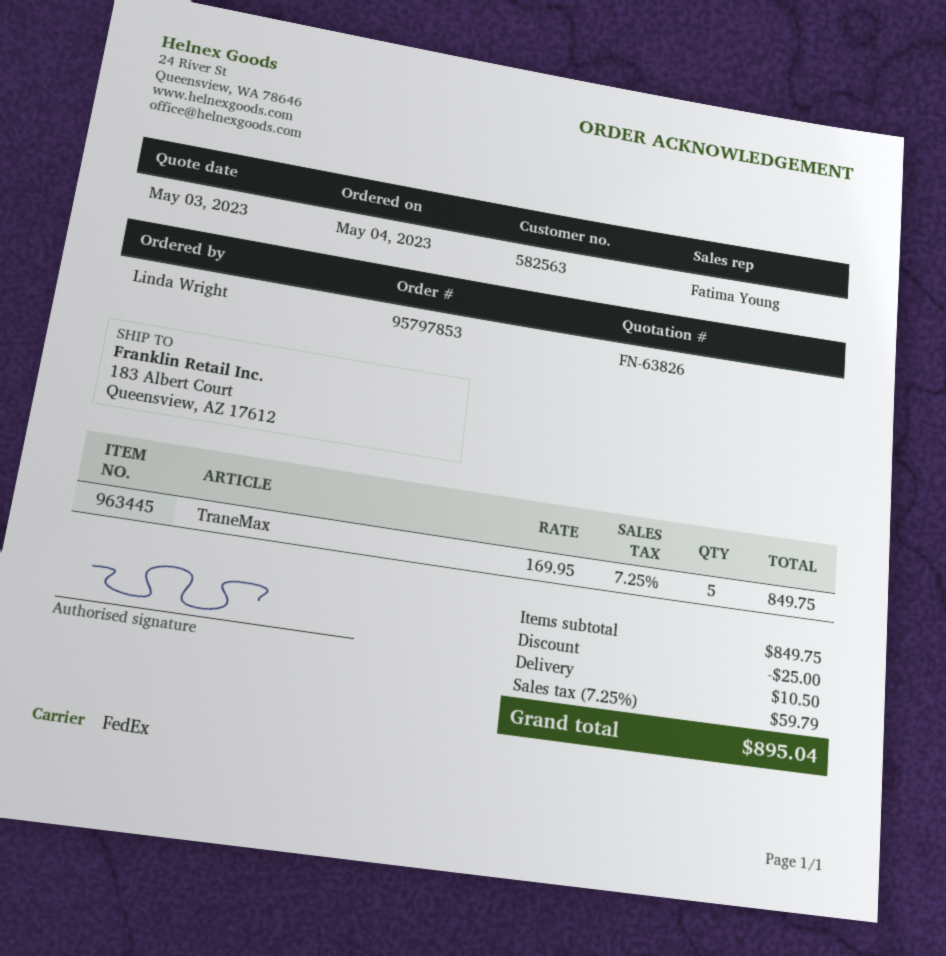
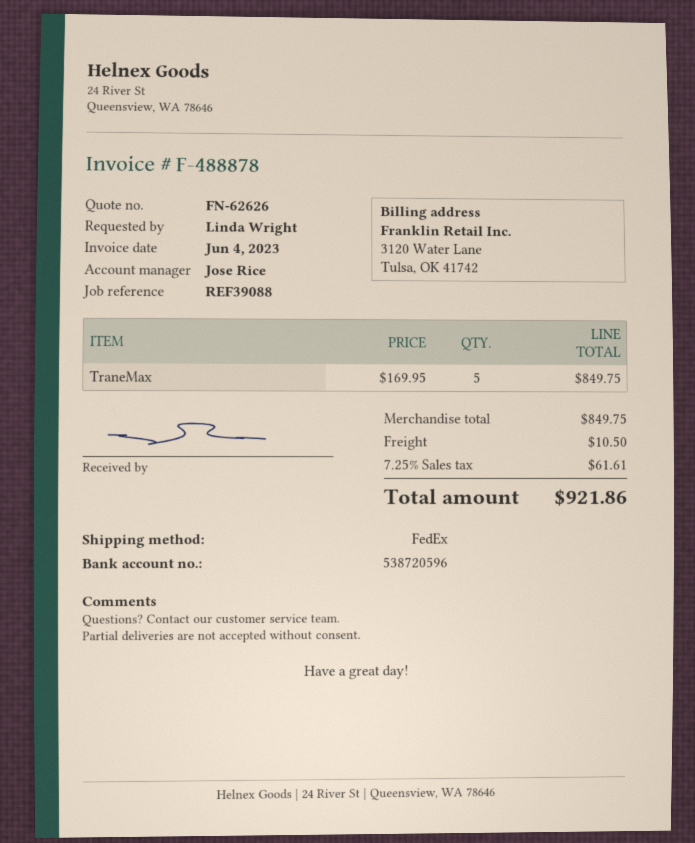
quote number: FN-63826 -> FN-62626
sales rep: Fatima Young -> Jose Rice
discount: 25.00 -> none
tax: 7.25% = 59.79 -> 7.25% = 61.61
total: 895.04 -> 921.86

